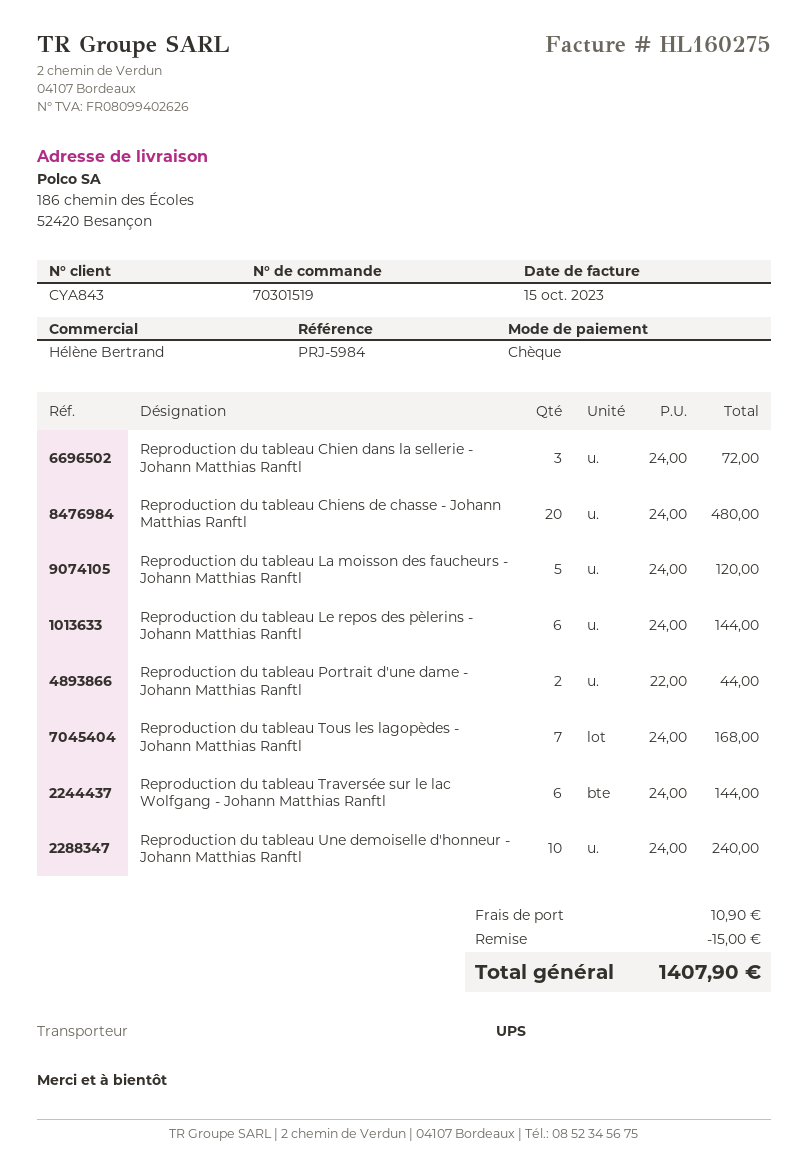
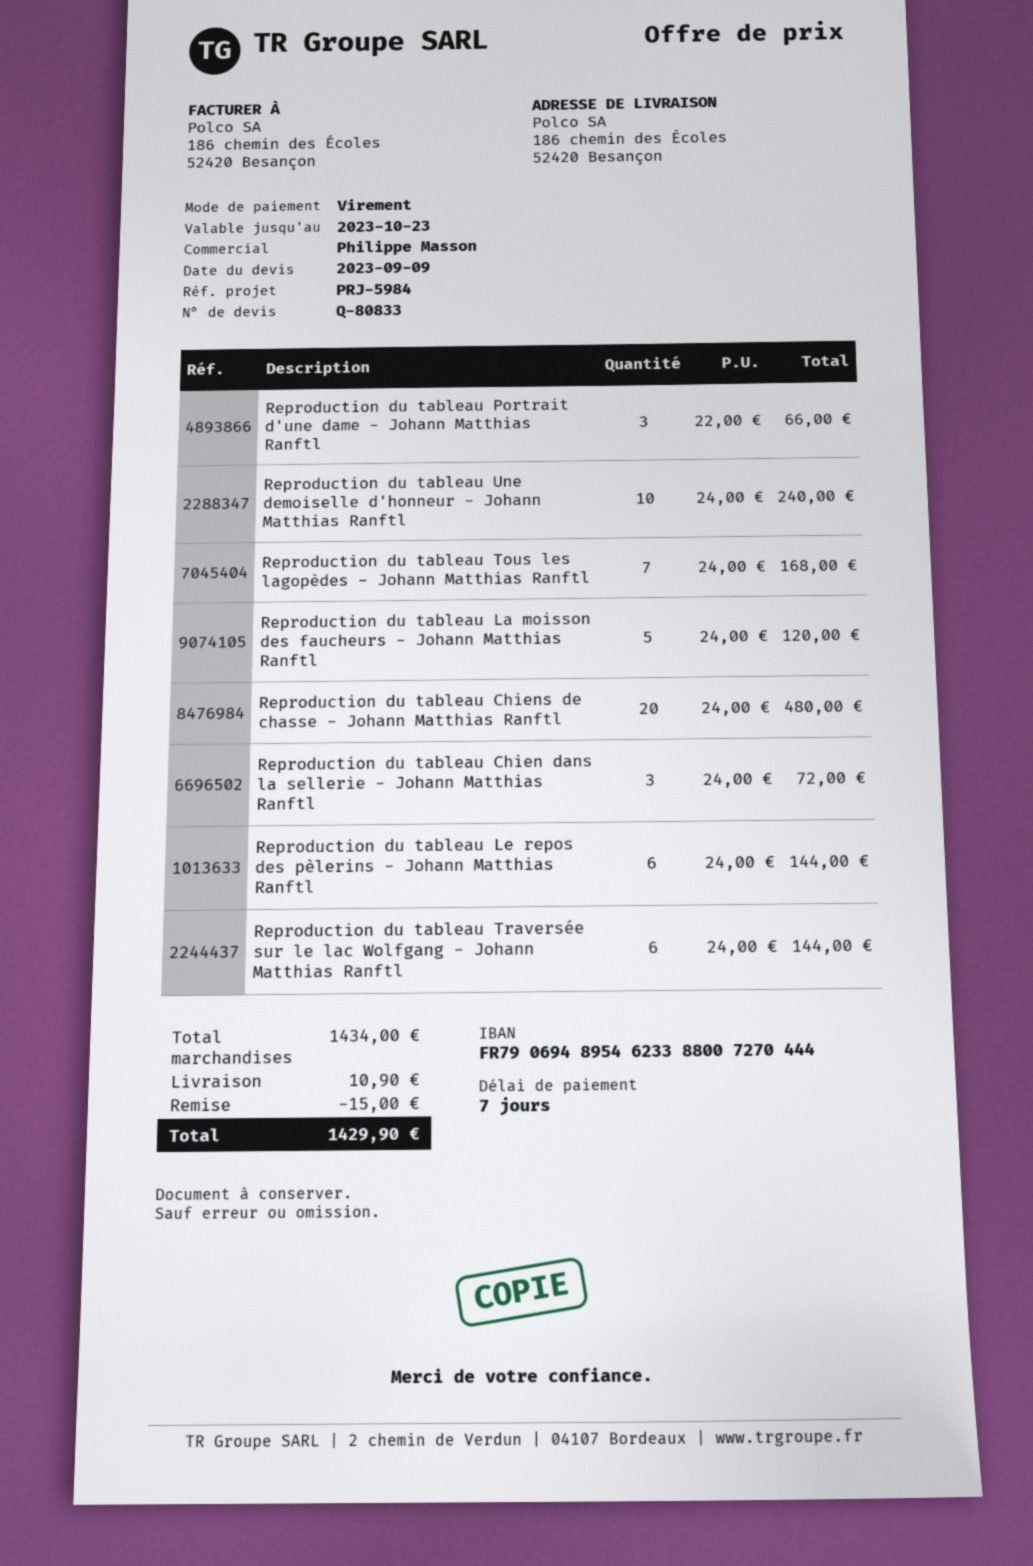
sales rep: Hélène Bertrand -> Philippe Masson
payment method: cheque -> bank transfer
Reproduction du tableau Portrait d'une dame - Johann Matthias Ranftl: 2 x 22.00 = 44.00 -> 3 x 22.00 = 66.00
total: 1407.90 -> 1429.90

